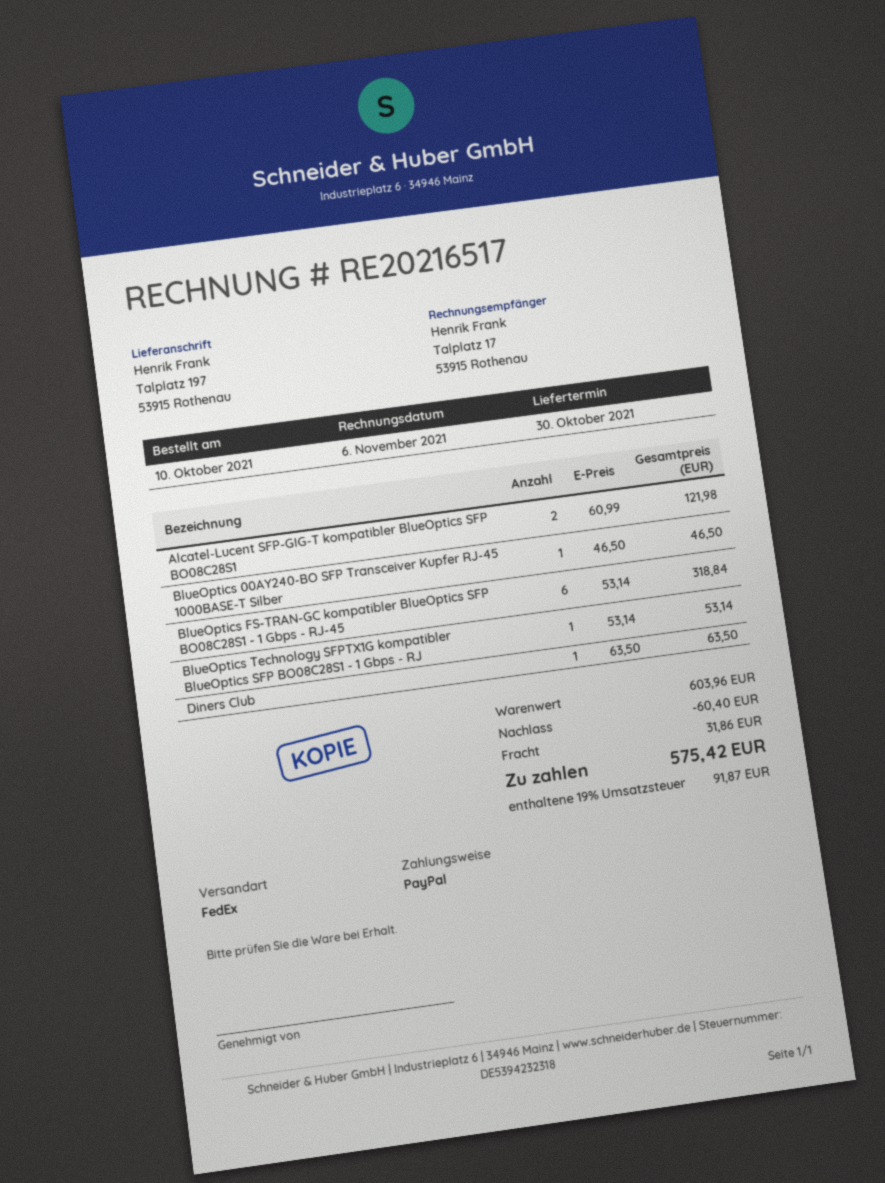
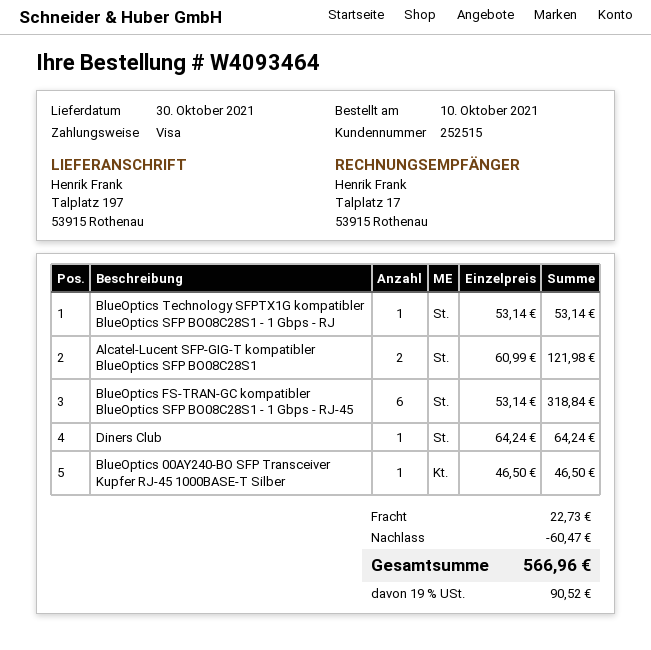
payment method: PayPal -> Visa
Diners Club: 1 x 63.50 = 63.50 -> 1 x 64.24 = 64.24
discount: 60.40 -> 60.47
shipping: 31.86 -> 22.73
tax: 19% = 91.87 -> 19% = 90.52
total: 575.42 -> 566.96

